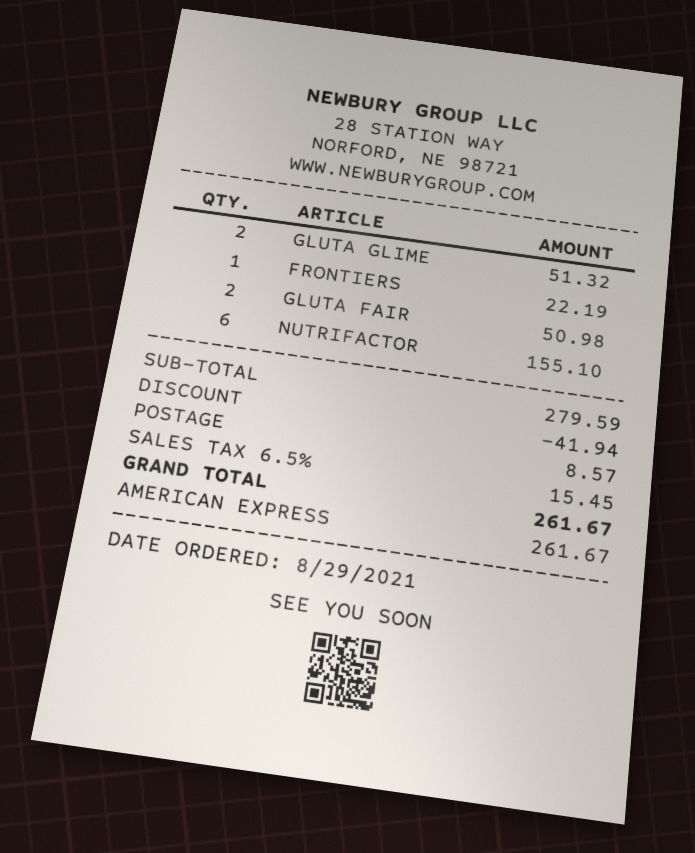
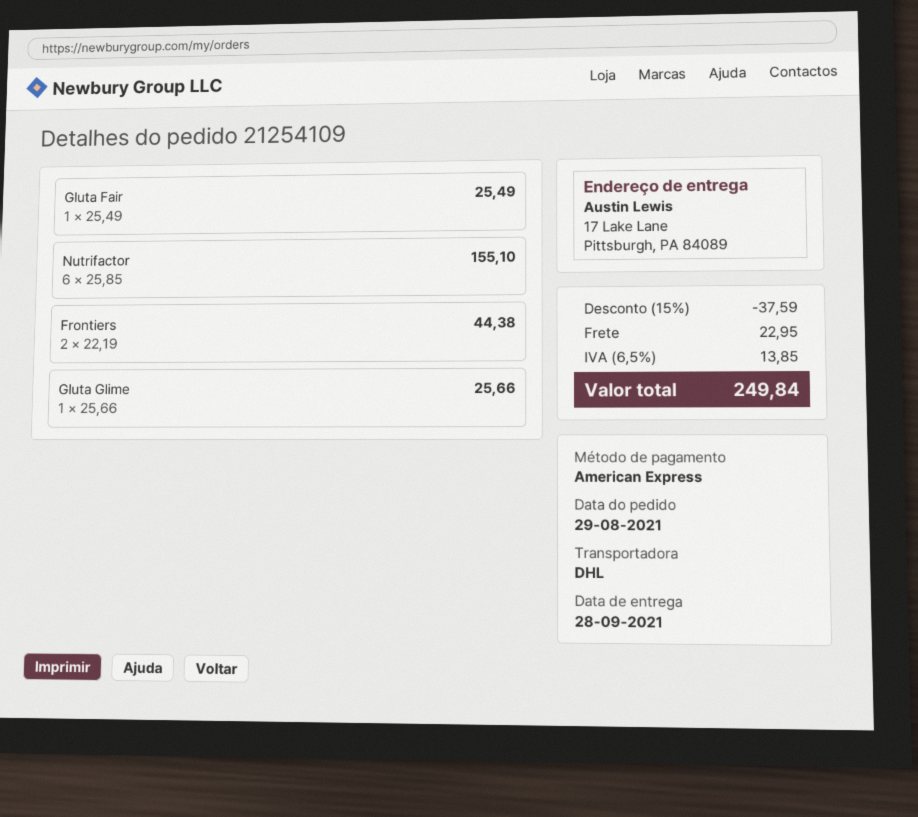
GLUTA GLIME: 2 for 51.32 -> 1 for 25.66
FRONTIERS: 1 for 22.19 -> 2 for 44.38
GLUTA FAIR: 2 for 50.98 -> 1 for 25.49
discount: 41.94 -> 37.59
shipping: 8.57 -> 22.95
tax: 6.5% = 15.45 -> 6.5% = 13.85
total: 261.67 -> 249.84

